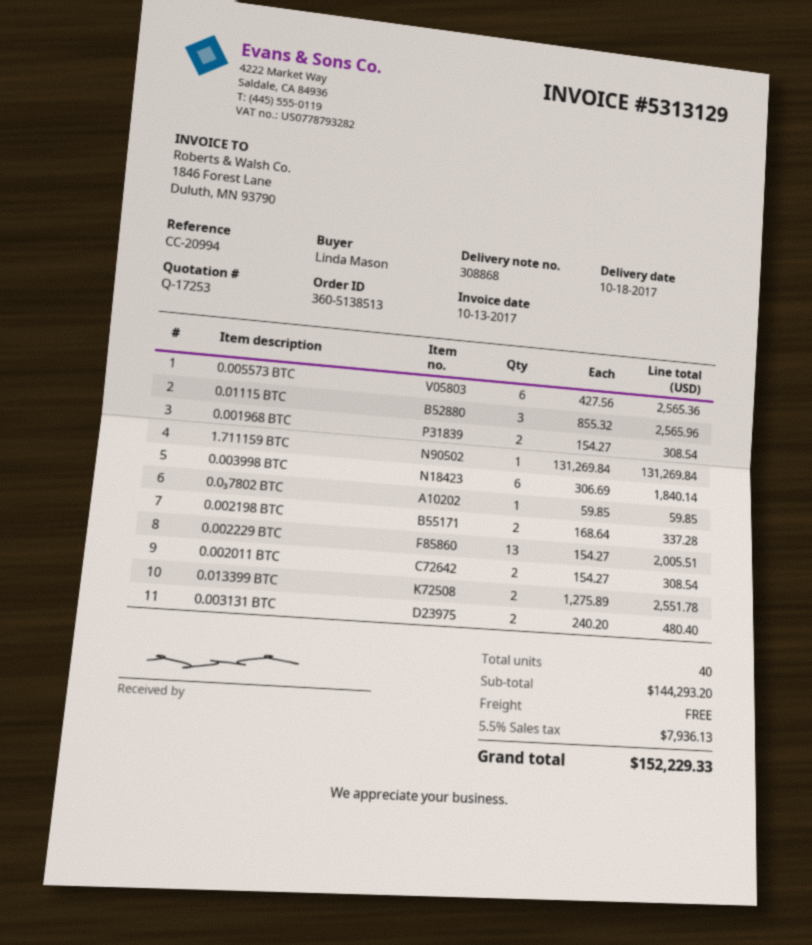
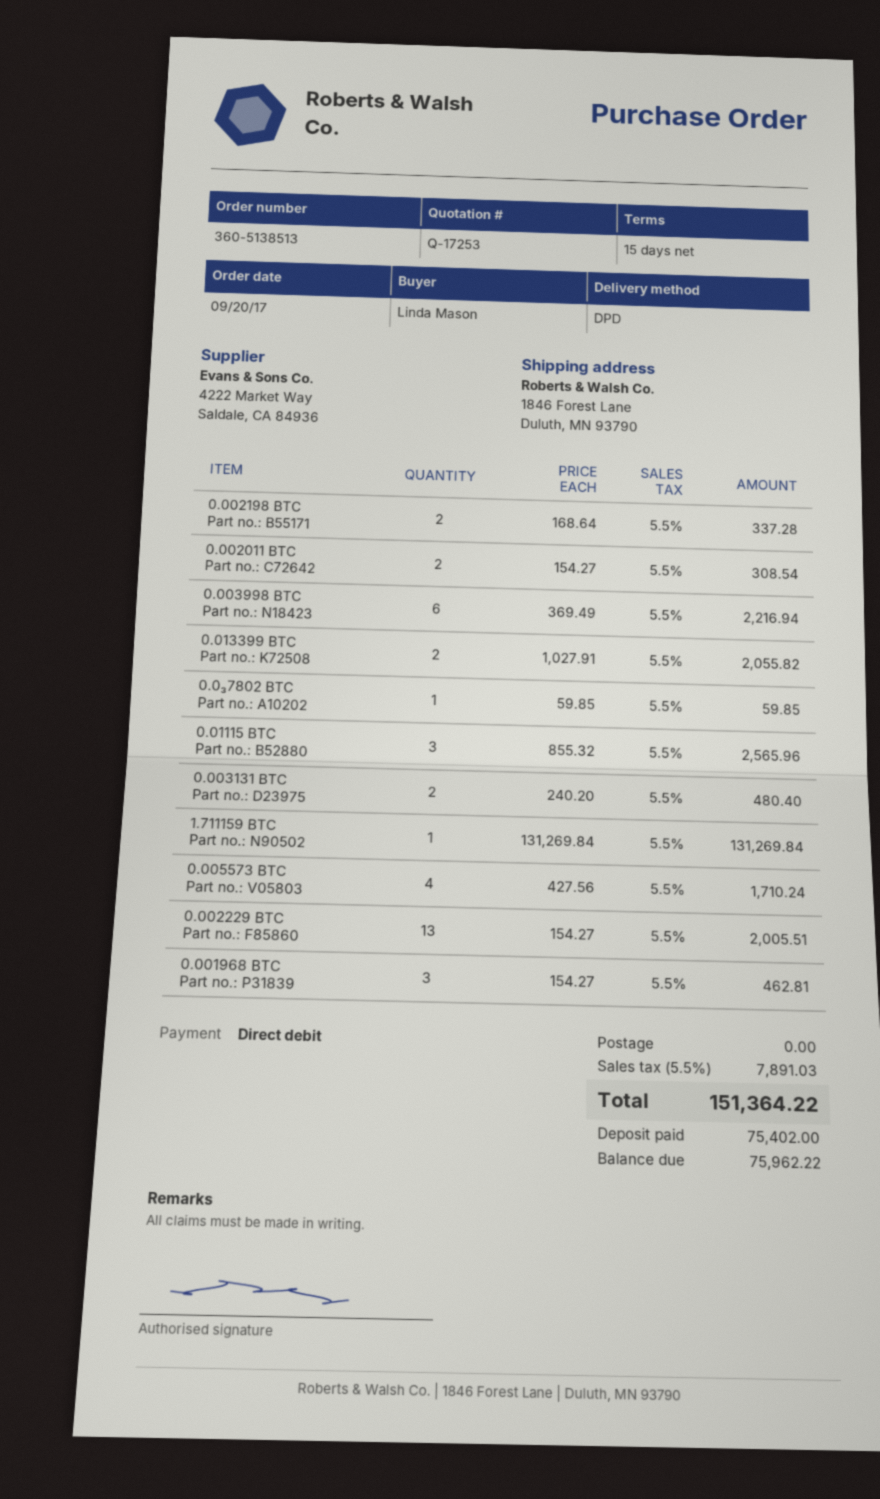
0.005573 BTC: 6 x 427.56 = 2565.36 -> 4 x 427.56 = 1710.24
0.001968 BTC: 2 x 154.27 = 308.54 -> 3 x 154.27 = 462.81
0.003998 BTC: 6 x 306.69 = 1840.14 -> 6 x 369.49 = 2216.94
0.013399 BTC: 2 x 1275.89 = 2551.78 -> 2 x 1027.91 = 2055.82
tax: 5.5% = 7936.13 -> 5.5% = 7891.03
total: 152229.33 -> 151364.22

